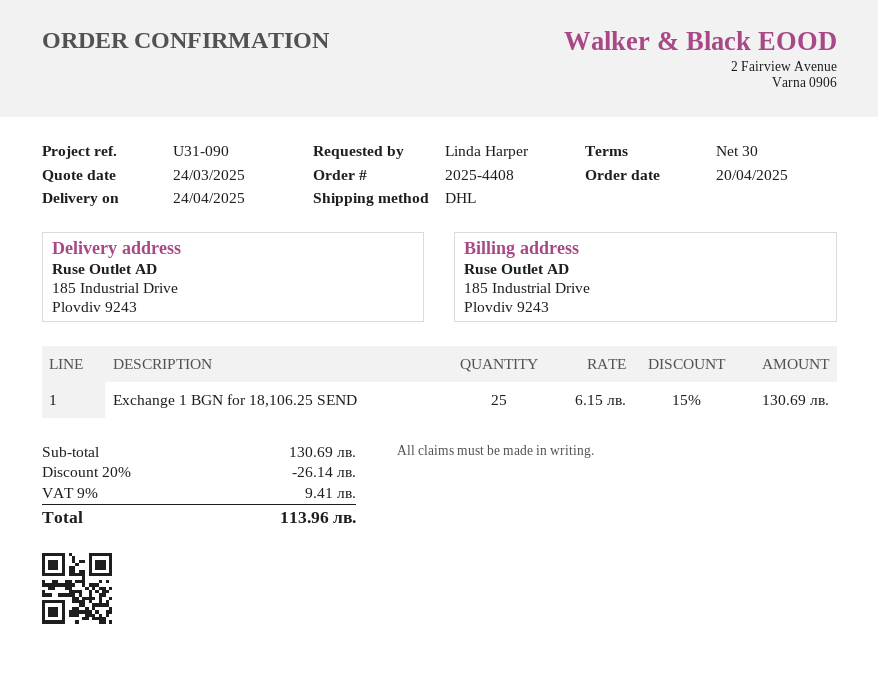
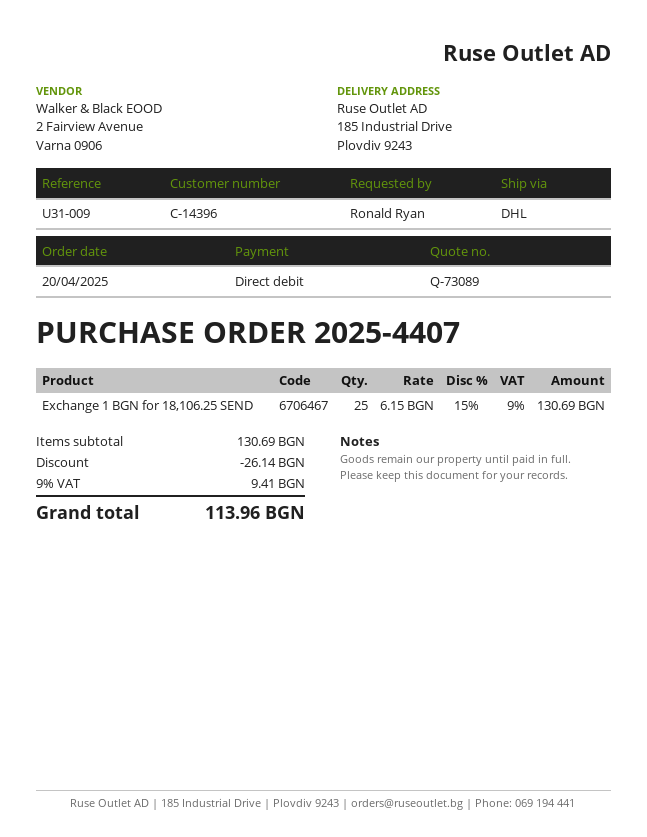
order number: 2025-4408 -> 2025-4407
reference: U31-090 -> U31-009
ordered by: Linda Harper -> Ronald Ryan

